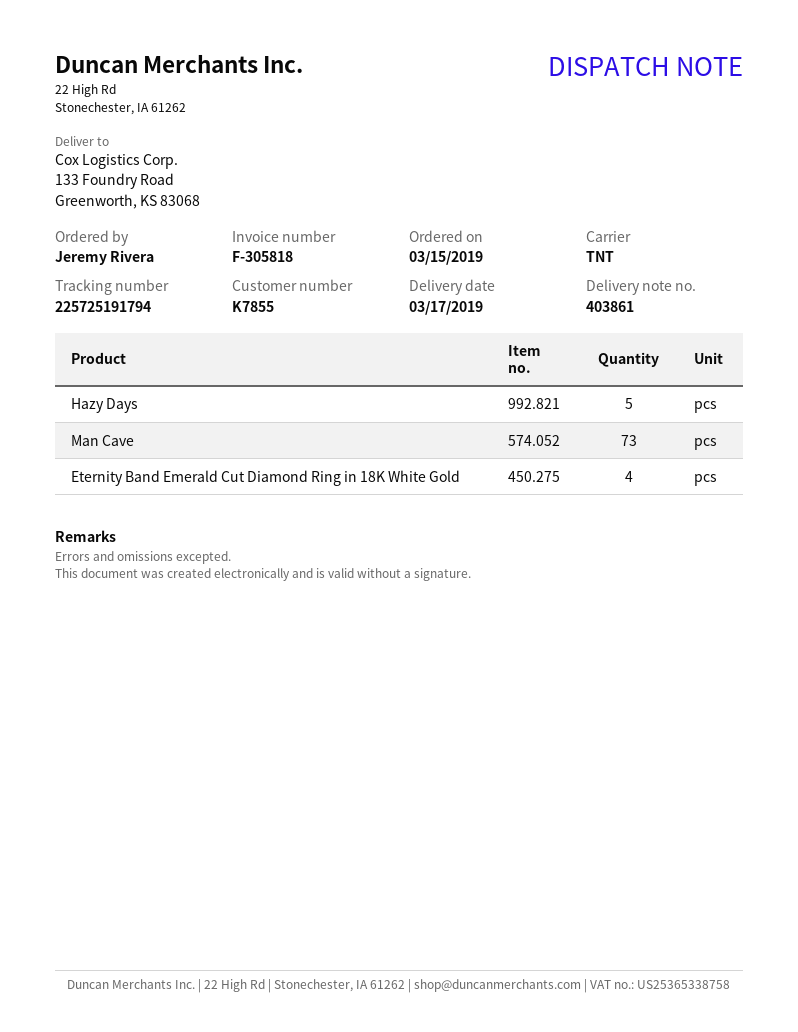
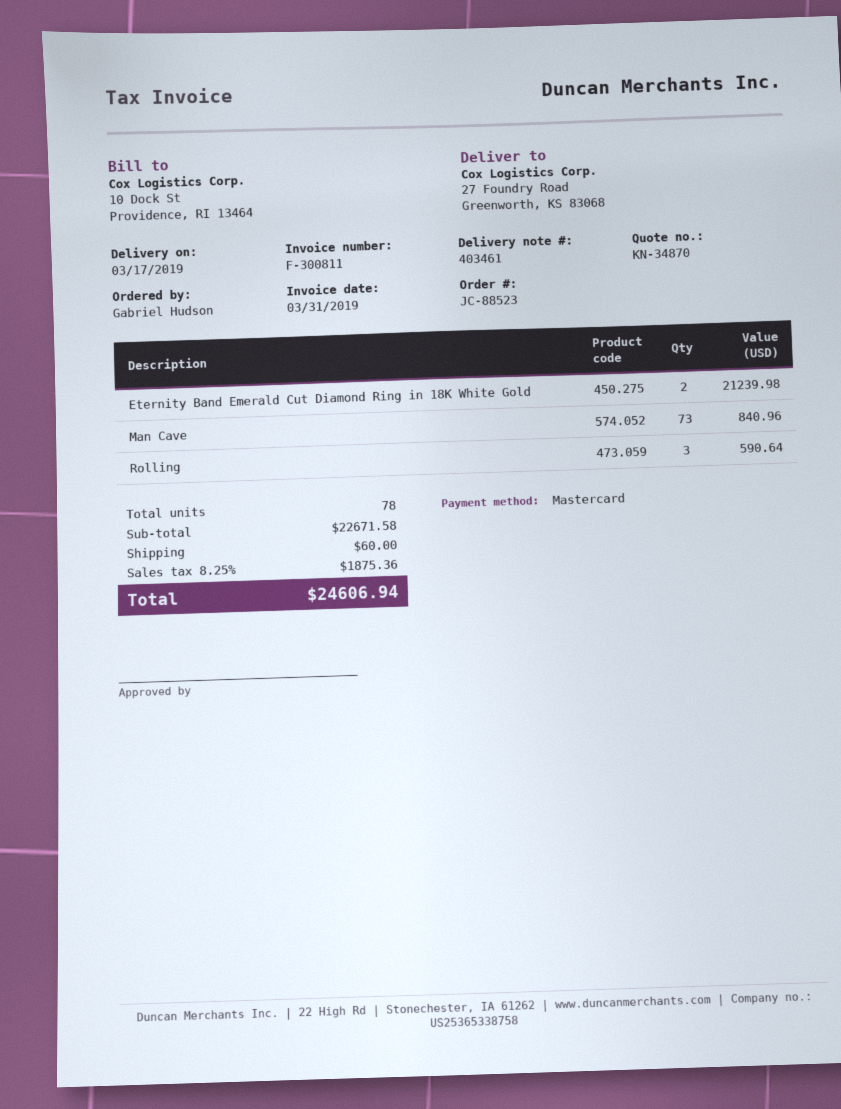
delivery note number: 403861 -> 403461
invoice number: F-305818 -> F-300811
ordered by: Jeremy Rivera -> Gabriel Hudson
ship to: 133 Foundry Road, Greenworth, KS 83068 -> 27 Foundry Road, Greenworth, KS 83068
Hazy Days: 5 -> none
Eternity Band Emerald Cut Diamond Ring in 18K White Gold: 4 -> 2
Rolling: none -> 3

